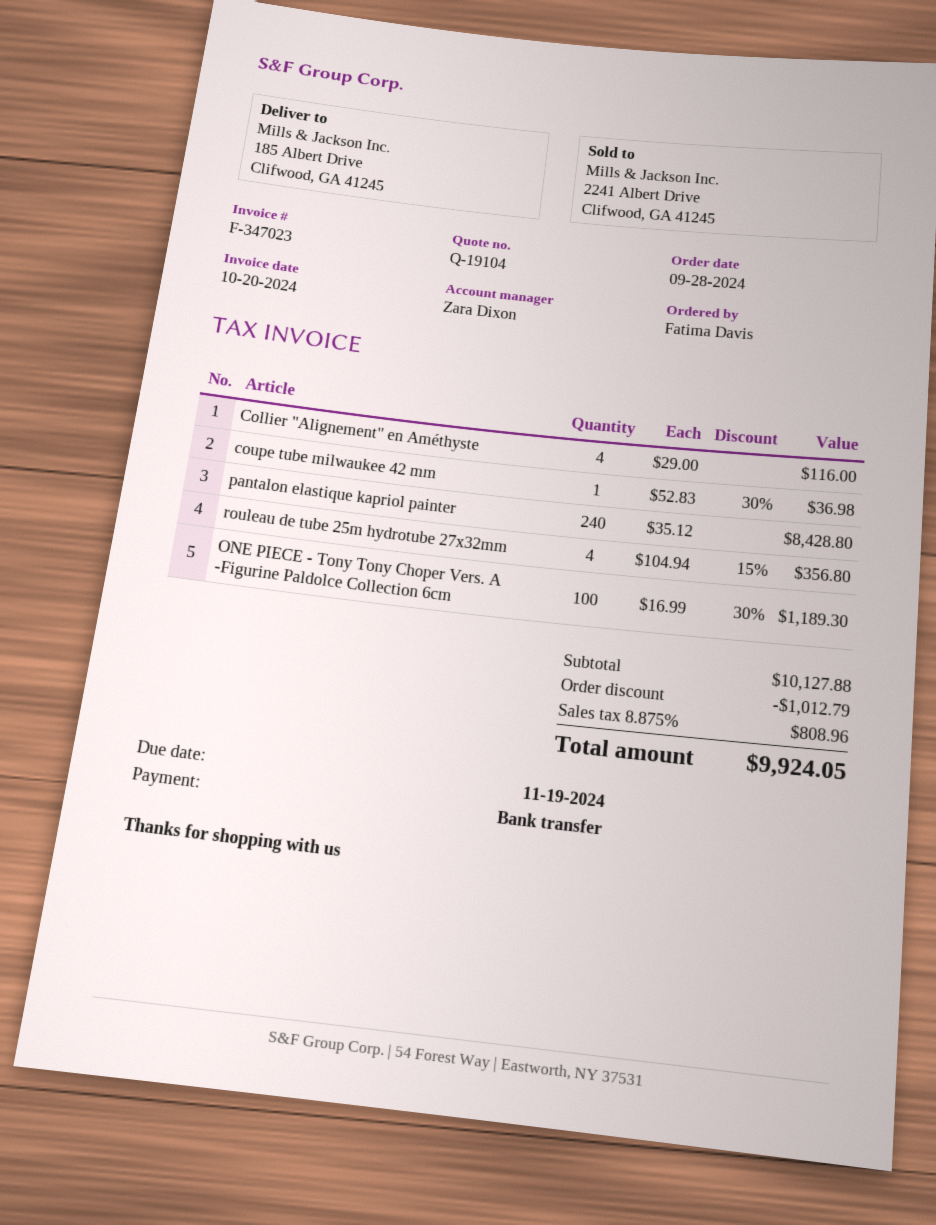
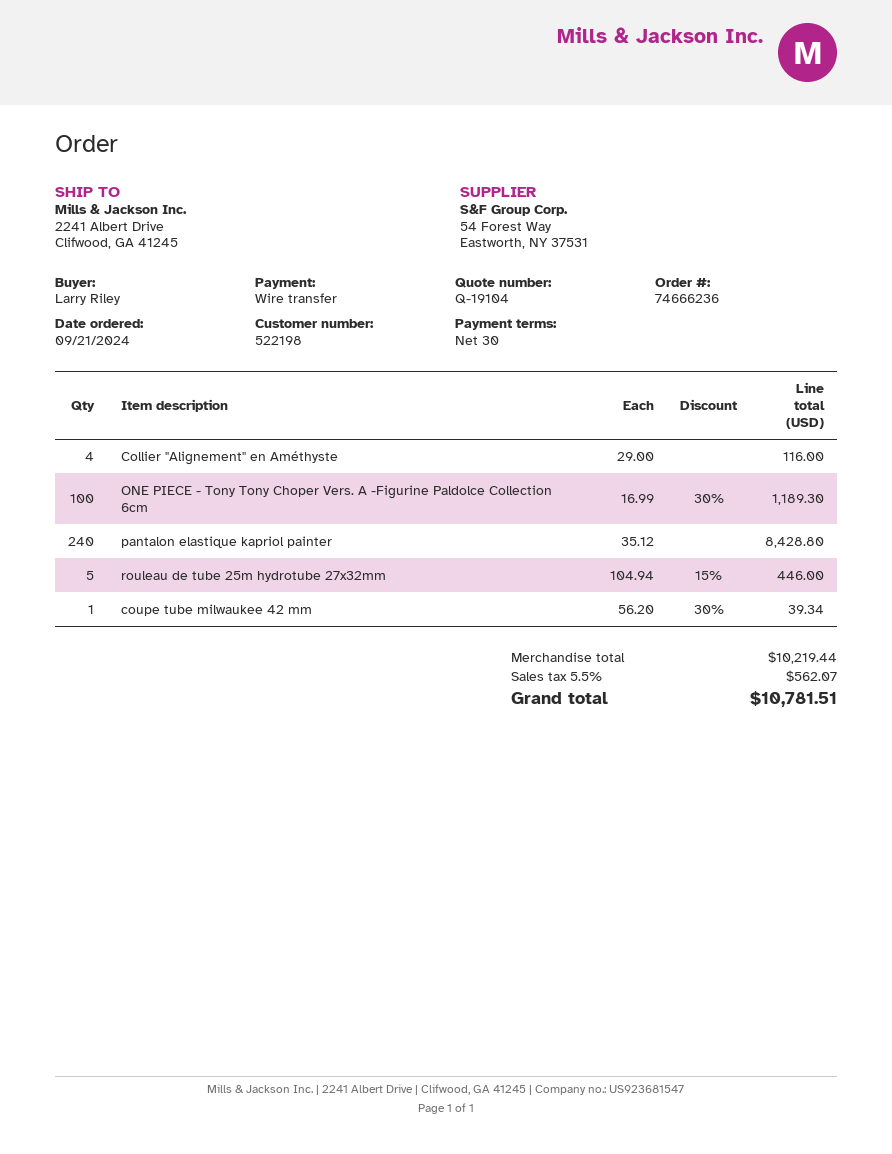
order date: 2024-09-28 -> 2024-09-21
ordered by: Fatima Davis -> Larry Riley
ship to: 185 Albert Drive, Clifwood, GA 41245 -> 2241 Albert Drive, Clifwood, GA 41245
coupe tube milwaukee 42 mm: 1 x 52.83 - 30% = 36.98 -> 1 x 56.20 - 30% = 39.34
rouleau de tube 25m hydrotube 27x32mm: 4 x 104.94 - 15% = 356.80 -> 5 x 104.94 - 15% = 446.00
subtotal: 10127.88 -> 10219.44
discount: 1012.79 -> none
tax: 8.875% = 808.96 -> 5.5% = 562.07
total: 9924.05 -> 10781.51

